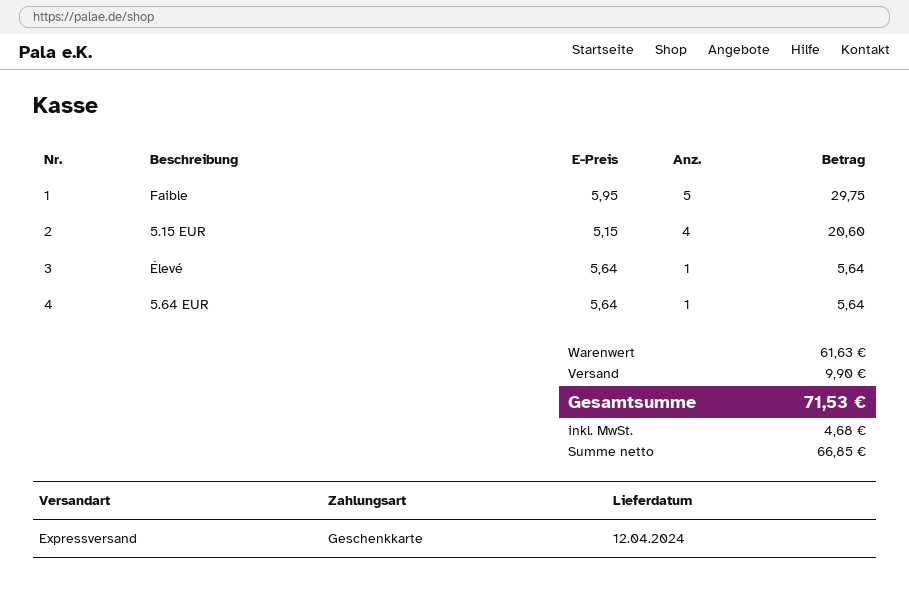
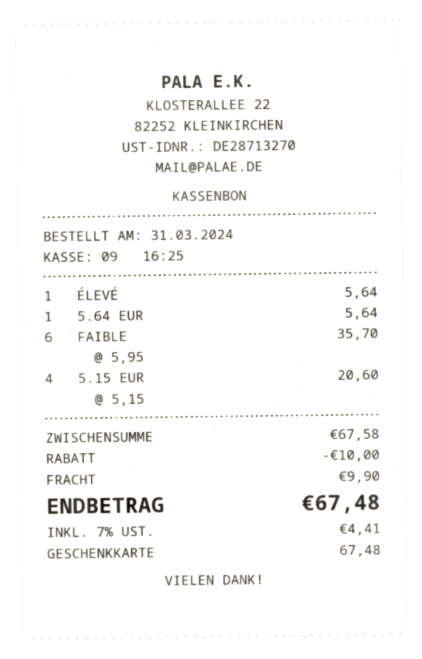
Faible: 5 x 5.95 = 29.75 -> 6 x 5.95 = 35.70
subtotal: 61.63 -> 67.58
discount: none -> 10.00
tax: 4.68 -> 4.41
total: 71.53 -> 67.48

